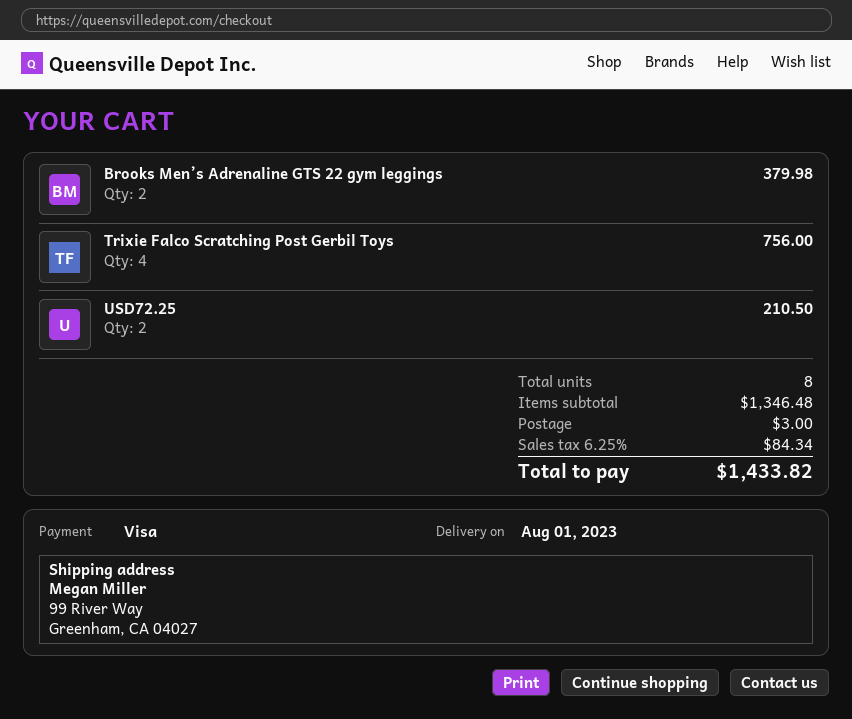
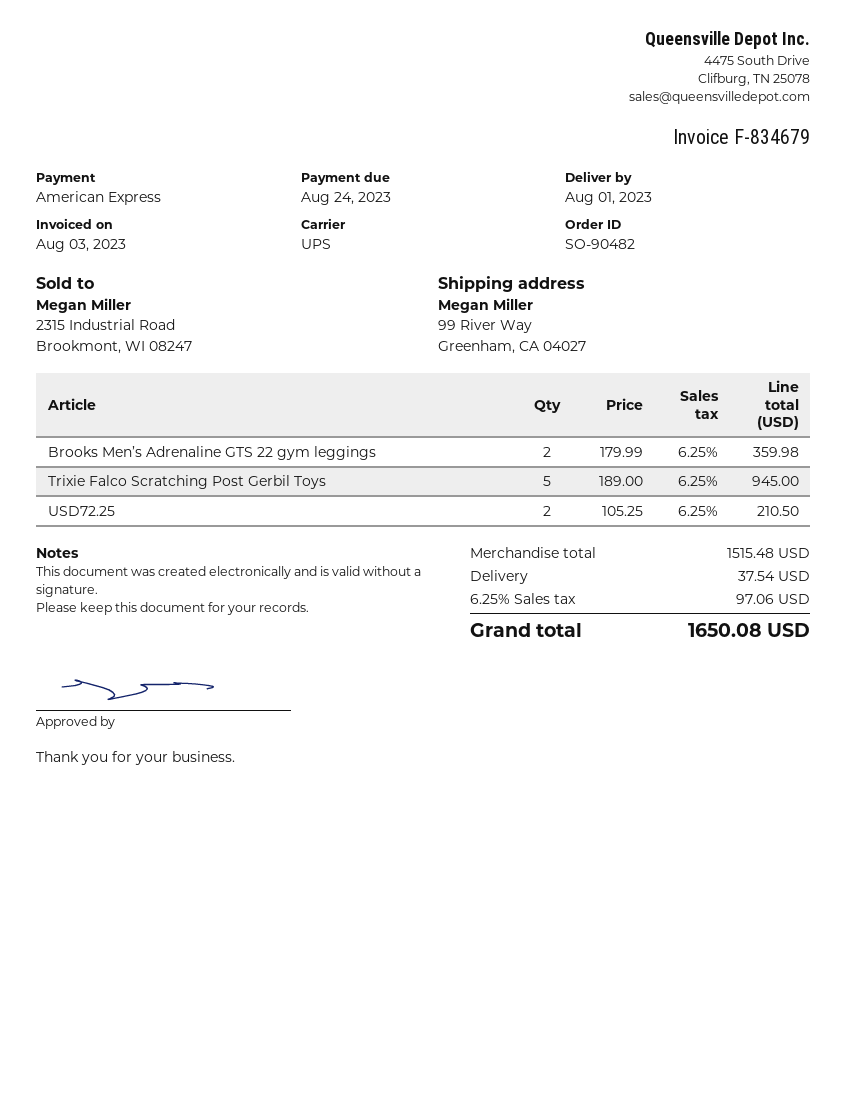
payment method: Visa -> American Express
Brooks Men’s Adrenaline GTS 22 gym leggings: 2 for 379.98 -> 2 for 359.98
Trixie Falco Scratching Post Gerbil Toys: 4 for 756.00 -> 5 for 945.00
subtotal: 1346.48 -> 1515.48
shipping: 3.00 -> 37.54
tax: 6.25% = 84.34 -> 6.25% = 97.06
total: 1433.82 -> 1650.08

